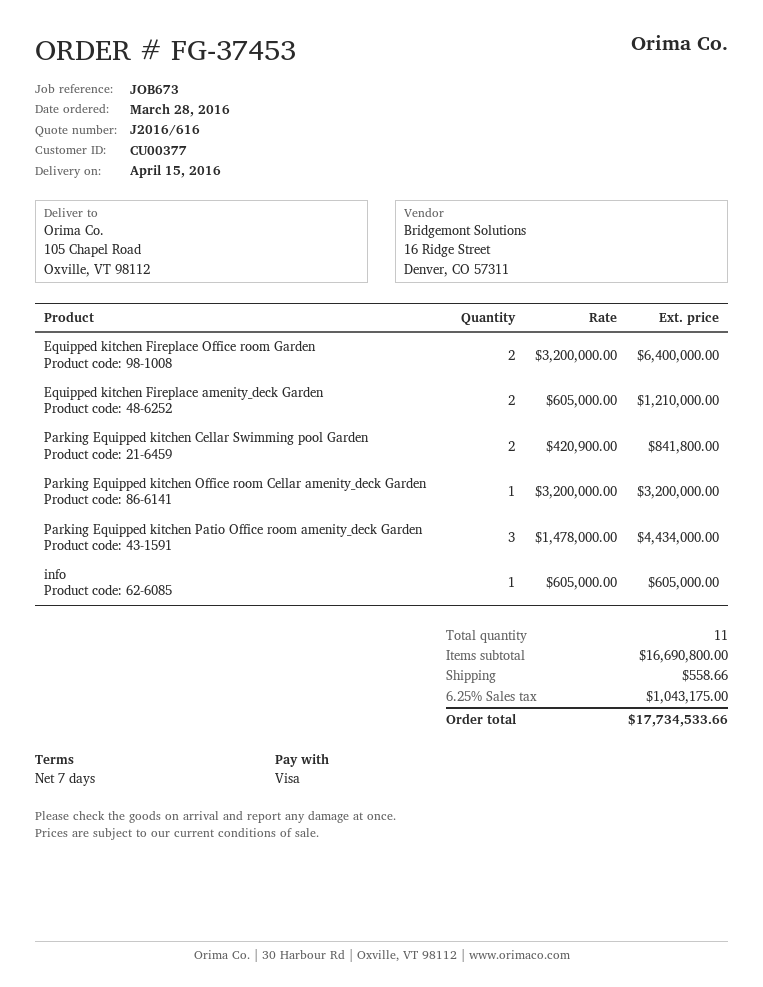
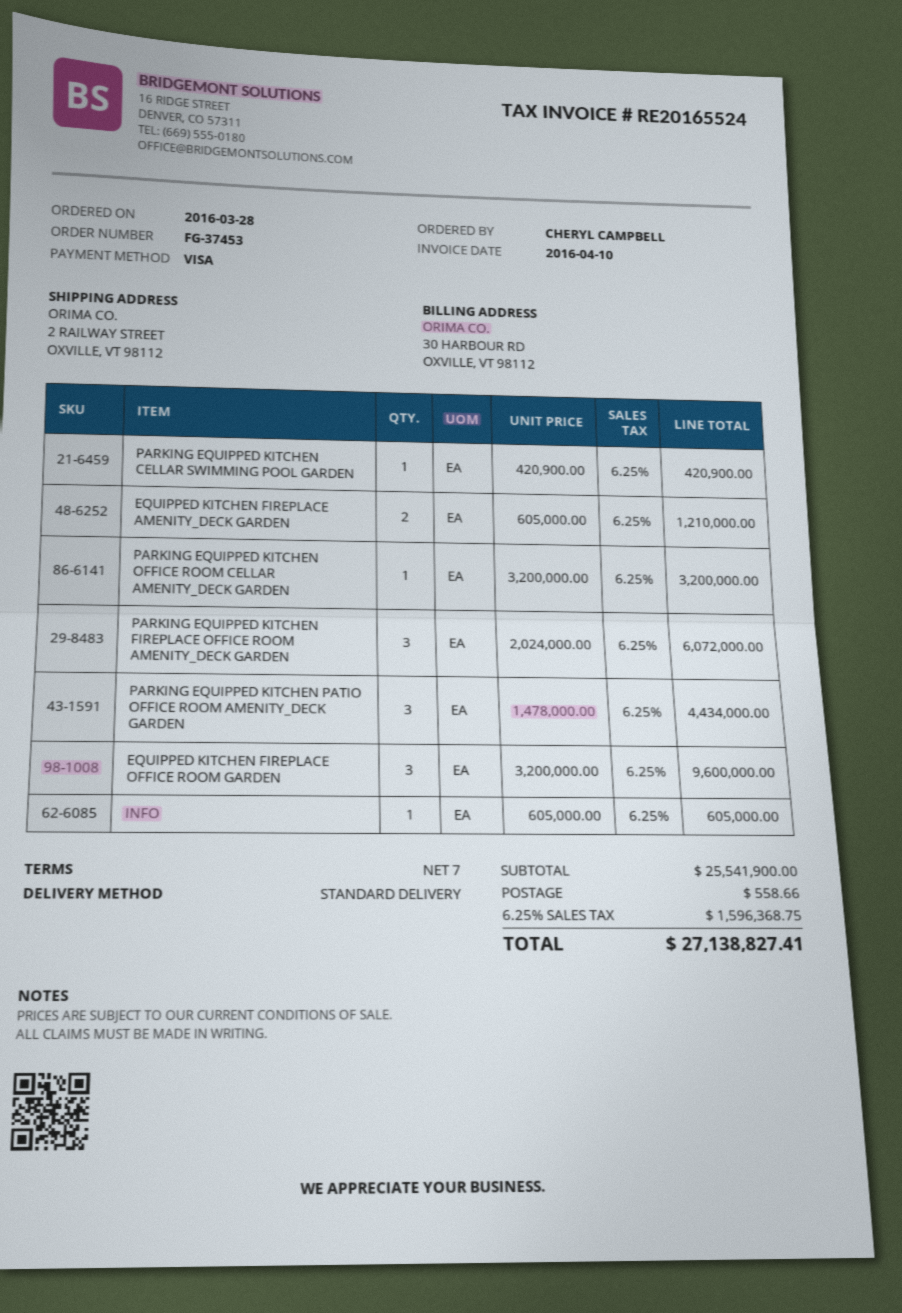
ship to: 105 Chapel Road, Oxville, VT 98112 -> 2 RAILWAY STREET, OXVILLE, VT 98112
Equipped kitchen Fireplace Office room Garden: 2 x 3200000.00 = 6400000.00 -> 3 x 3200000.00 = 9600000.00
Parking Equipped kitchen Cellar Swimming pool Garden: 2 x 420900.00 = 841800.00 -> 1 x 420900.00 = 420900.00
PARKING EQUIPPED KITCHEN FIREPLACE OFFICE ROOM AMENITY_DECK GARDEN: none -> 3 x 2024000.00 = 6072000.00
subtotal: 16690800.00 -> 25541900.00
tax: 6.25% = 1043175.00 -> 6.25% = 1596368.75
total: 17734533.66 -> 27138827.41

